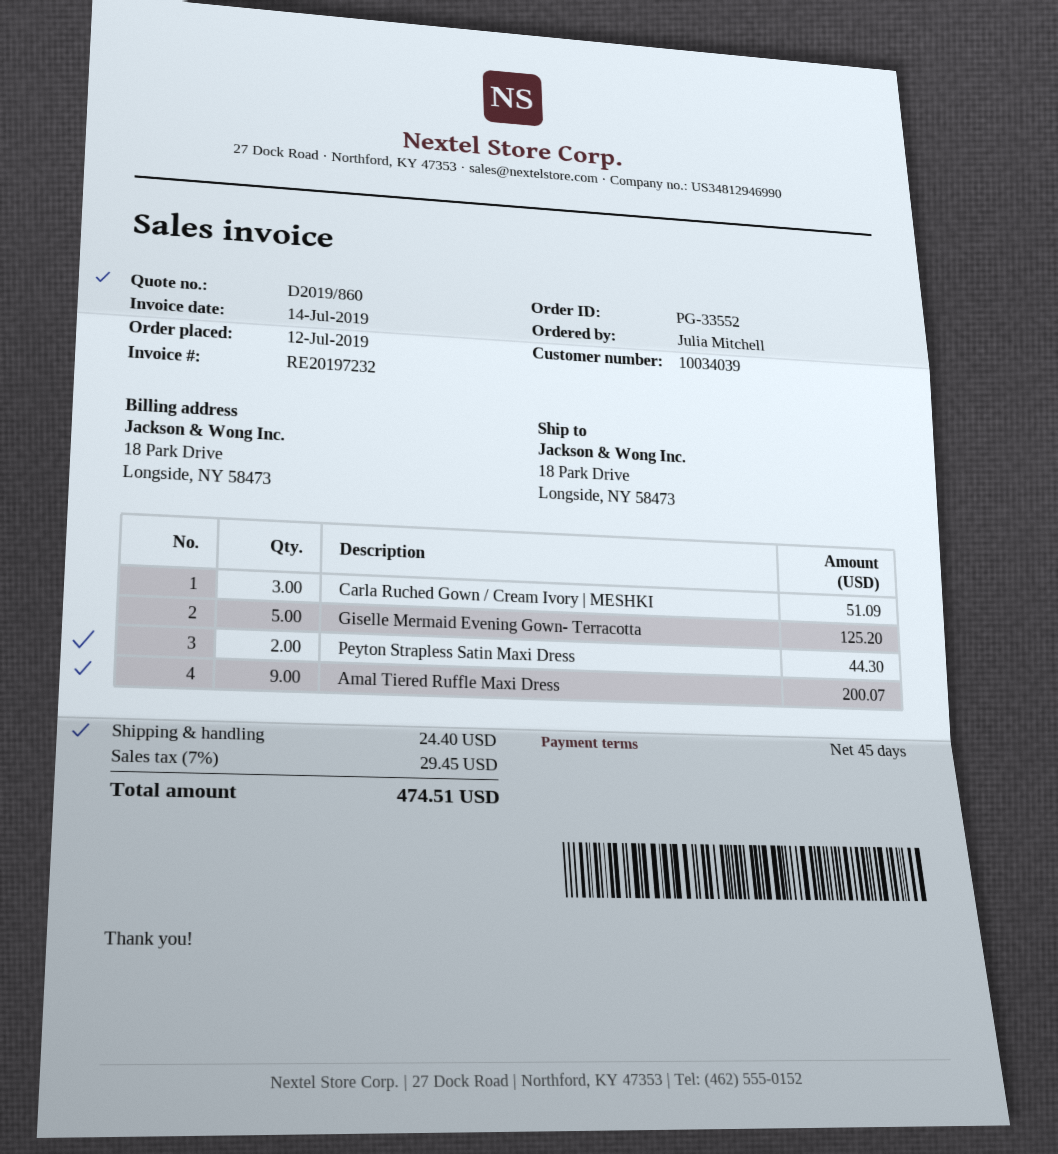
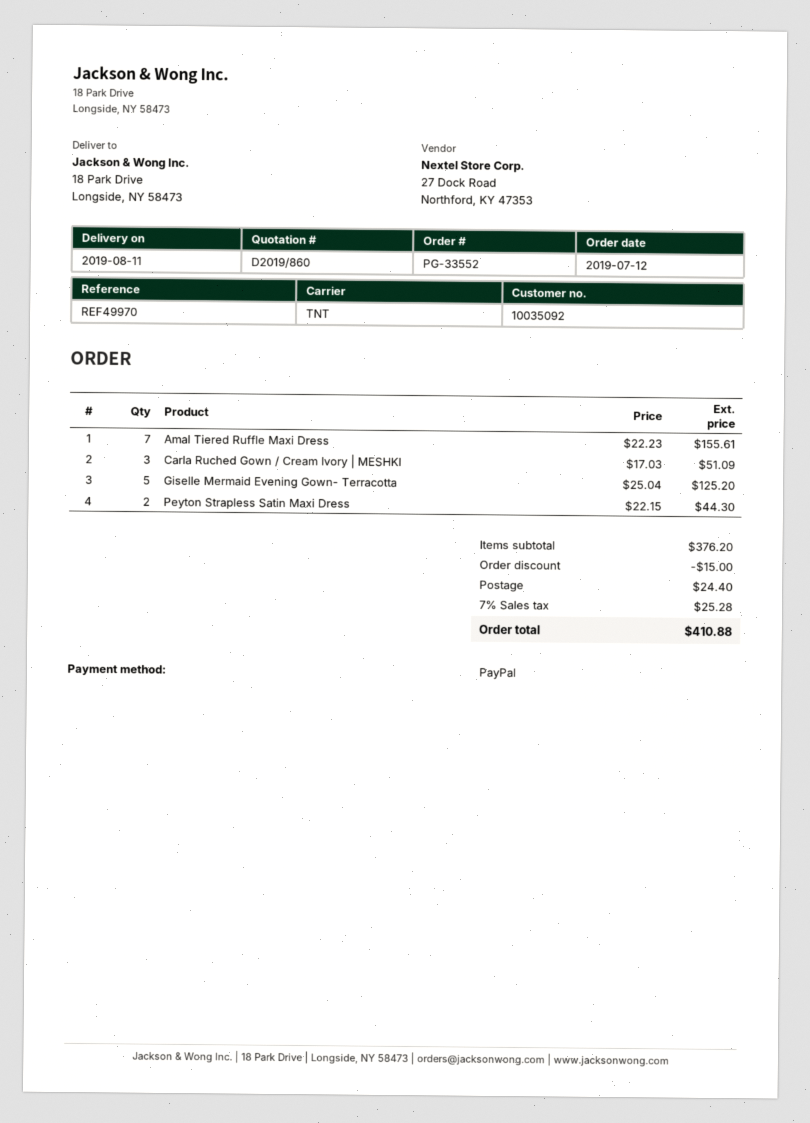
customer number: 10034039 -> 10035092
Amal Tiered Ruffle Maxi Dress: 9 for 200.07 -> 7 for 155.61
discount: none -> 15.00
tax: 7% = 29.45 -> 7% = 25.28
total: 474.51 -> 410.88

